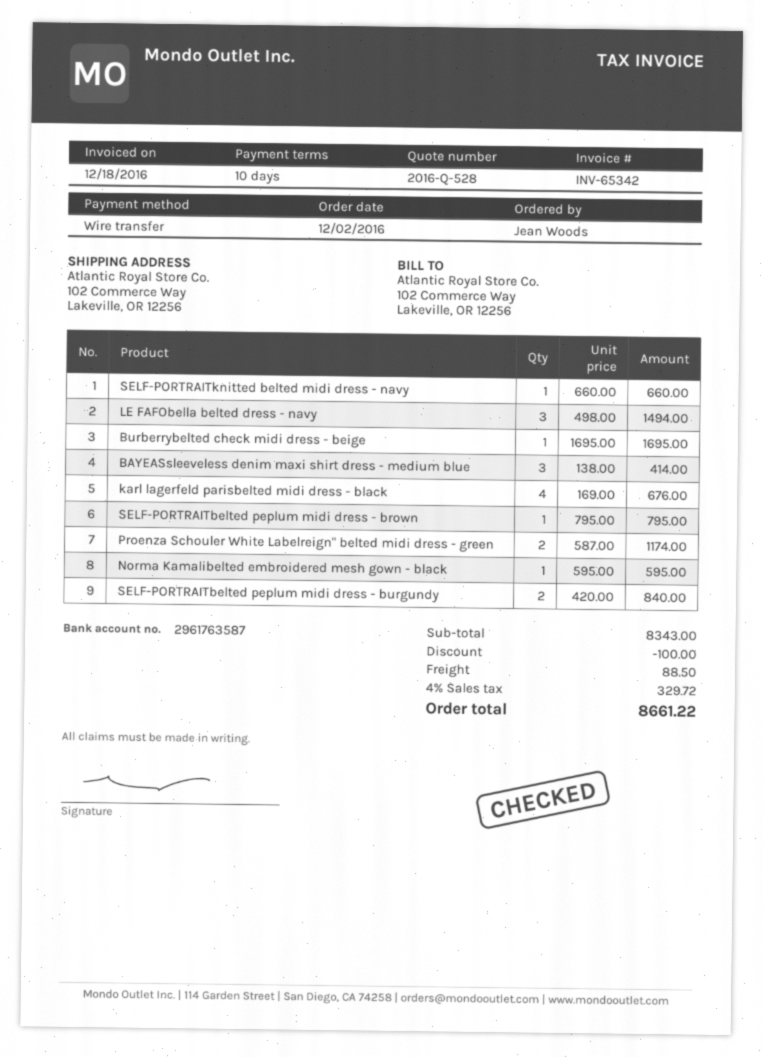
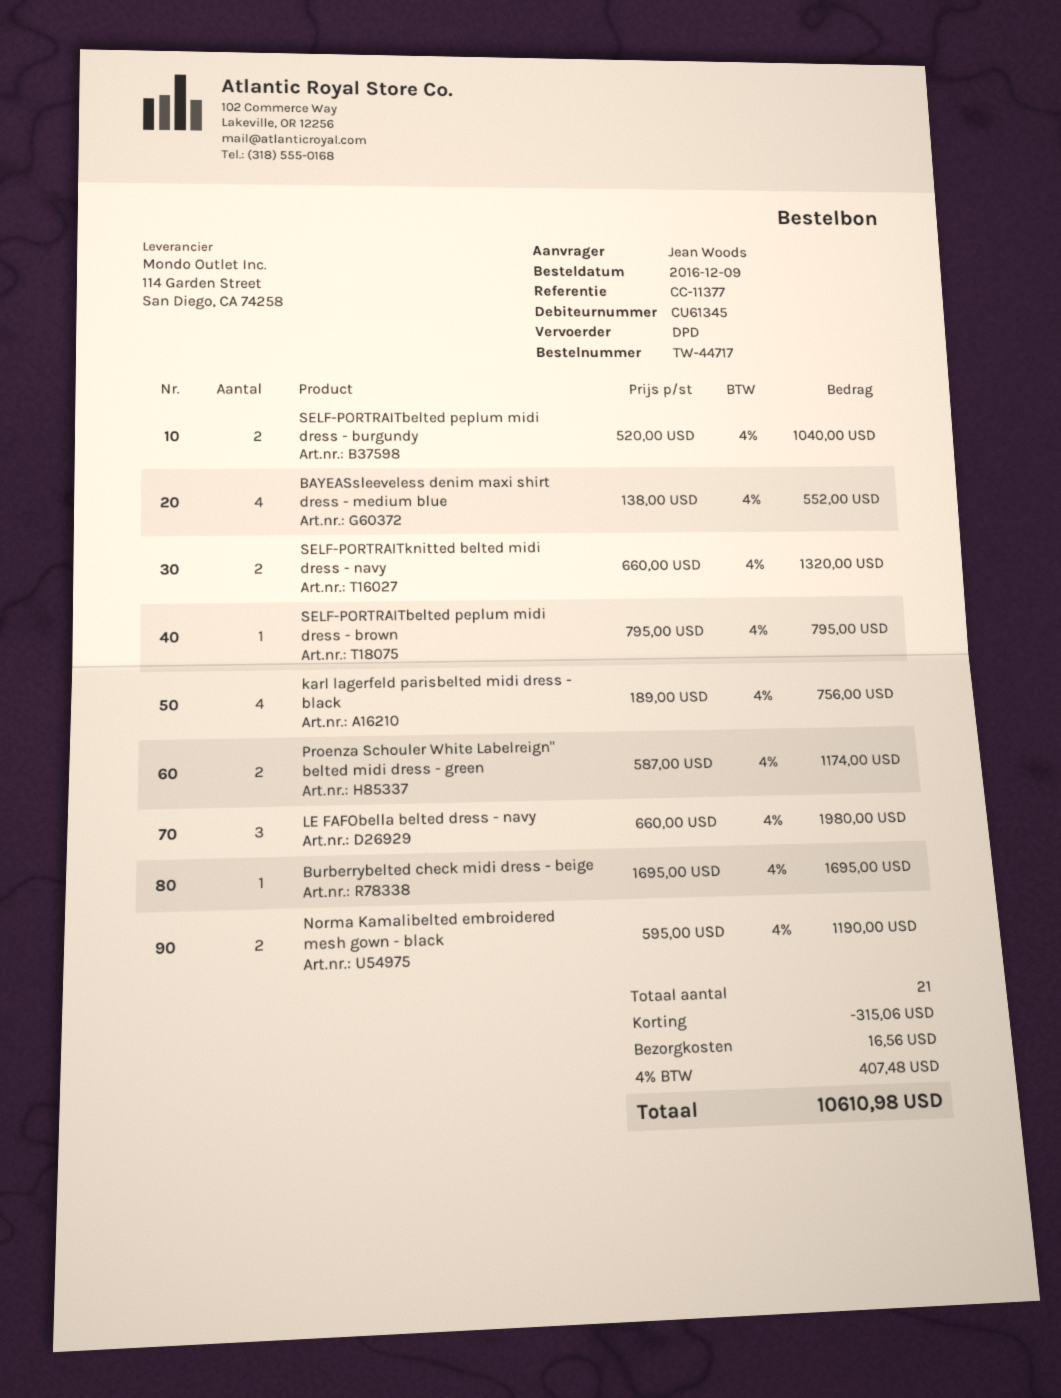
order date: 2016-12-02 -> 2016-12-09
SELF-PORTRAITknitted belted midi dress - navy: 1 x 660.00 = 660.00 -> 2 x 660.00 = 1320.00
LE FAFObella belted dress - navy: 3 x 498.00 = 1494.00 -> 3 x 660.00 = 1980.00
BAYEASsleeveless denim maxi shirt dress - medium blue: 3 x 138.00 = 414.00 -> 4 x 138.00 = 552.00
karl lagerfeld parisbelted midi dress - black: 4 x 169.00 = 676.00 -> 4 x 189.00 = 756.00
Norma Kamalibelted embroidered mesh gown - black: 1 x 595.00 = 595.00 -> 2 x 595.00 = 1190.00
SELF-PORTRAITbelted peplum midi dress - burgundy: 2 x 420.00 = 840.00 -> 2 x 520.00 = 1040.00
discount: 100.00 -> 315.06
shipping: 88.50 -> 16.56
tax: 4% = 329.72 -> 4% = 407.48
total: 8661.22 -> 10610.98

